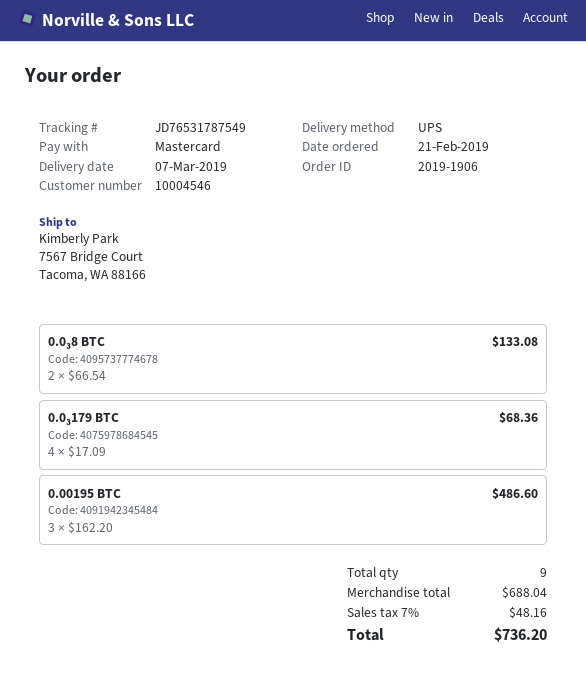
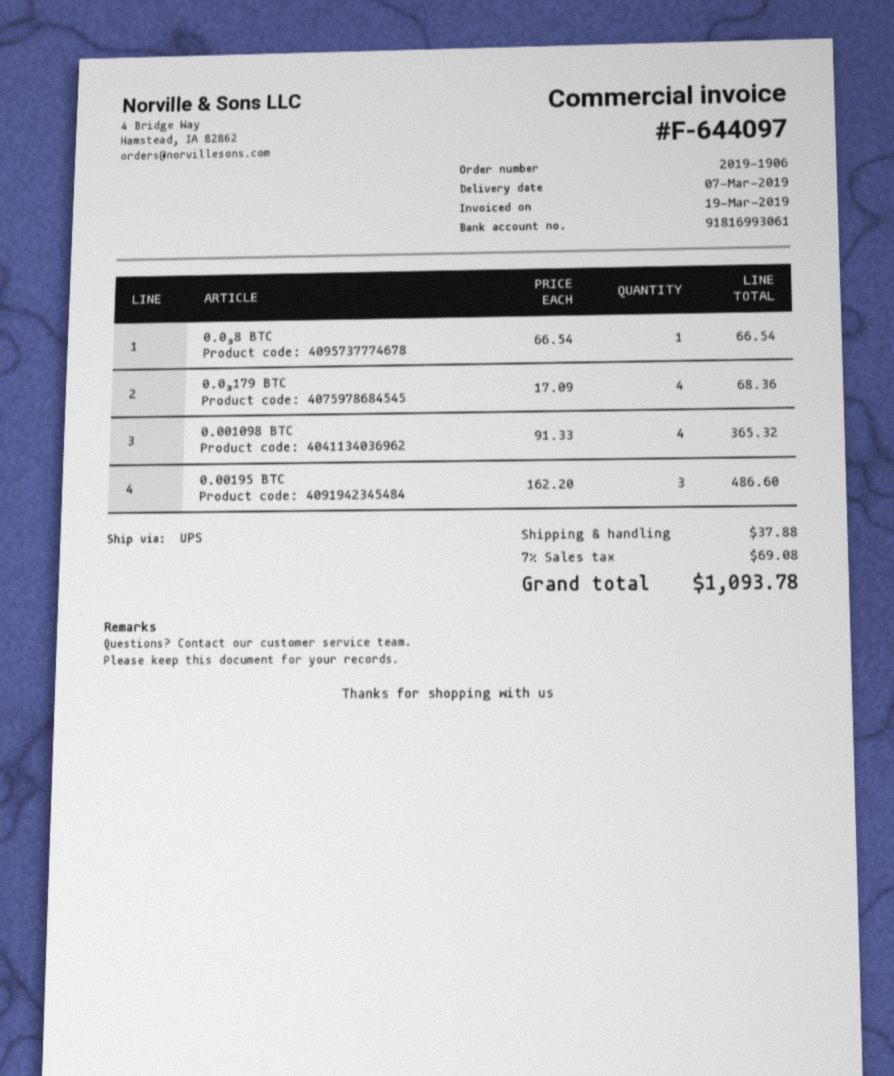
0.0₃8 BTC: 2 x 66.54 = 133.08 -> 1 x 66.54 = 66.54
0.001098 BTC: none -> 4 x 91.33 = 365.32
shipping: none -> 37.88
tax: 7% = 48.16 -> 7% = 69.08
total: 736.20 -> 1093.78

